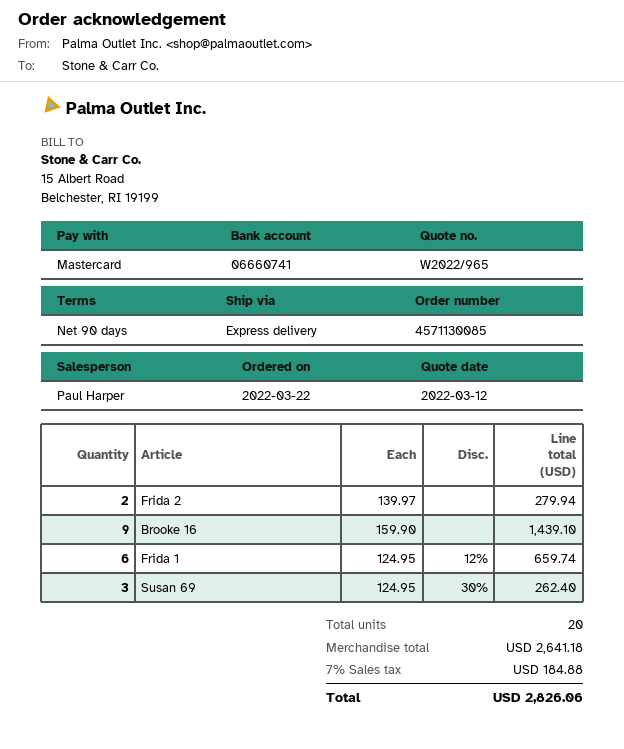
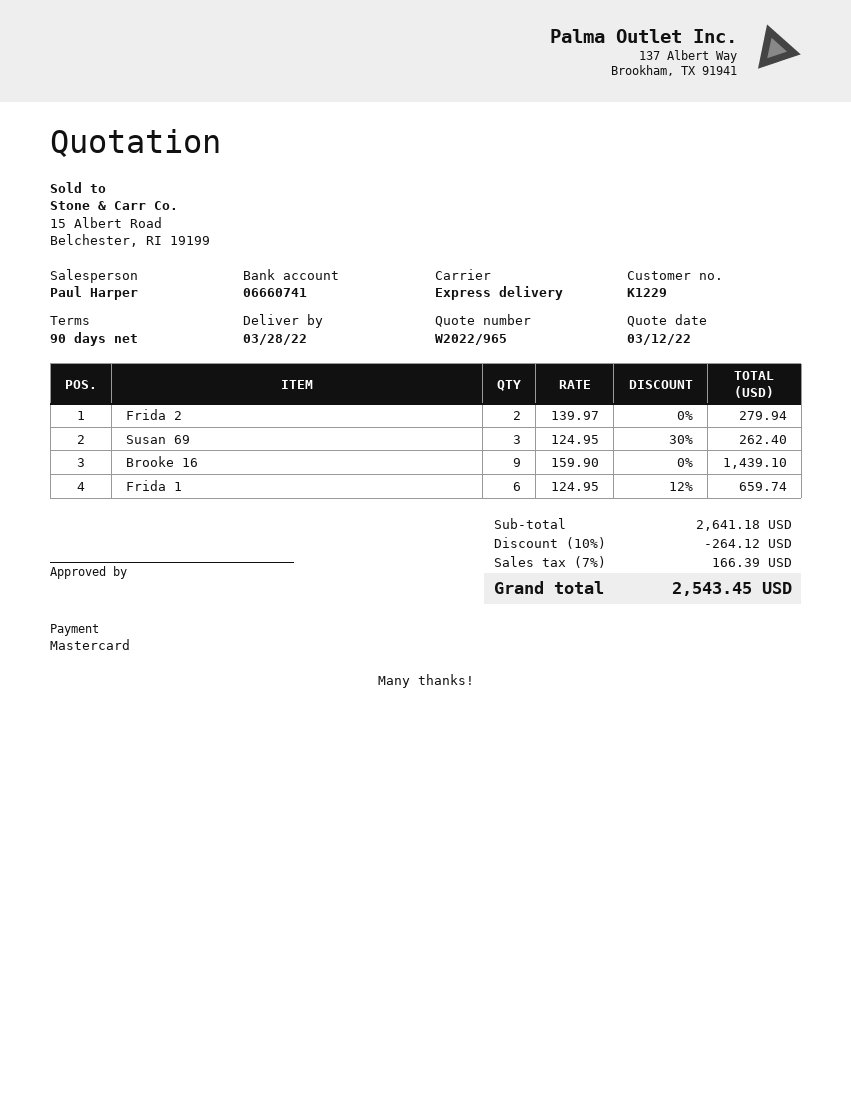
discount: none -> 10% = 264.12
tax: 7% = 184.88 -> 7% = 166.39
total: 2826.06 -> 2543.45

